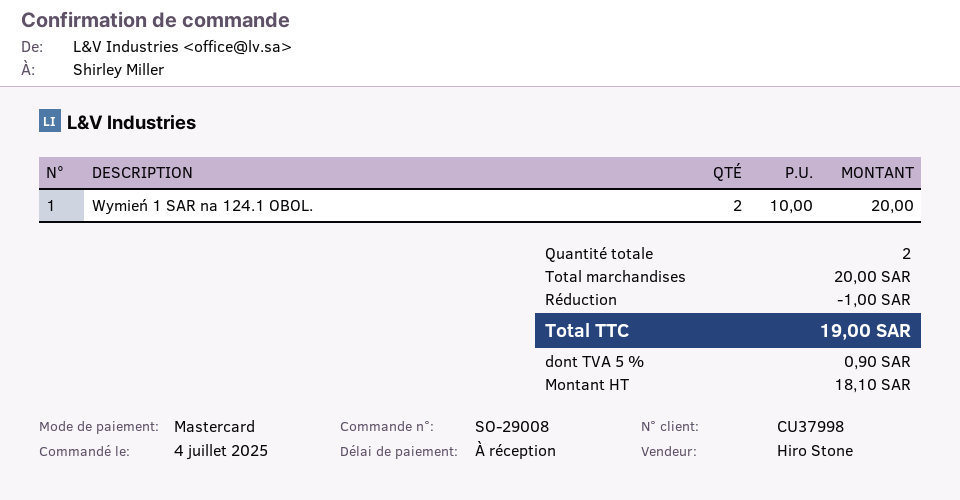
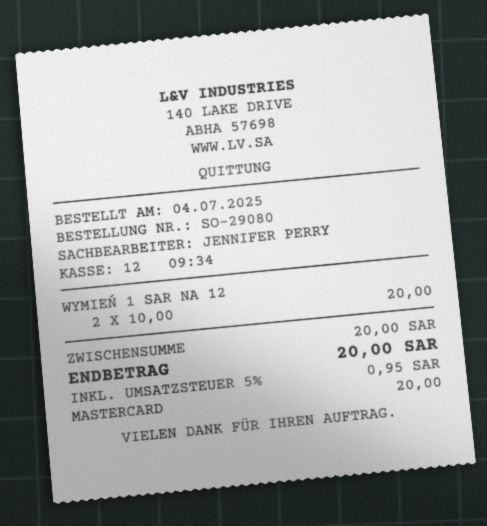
order number: SO-29008 -> SO-29080
sales rep: Hiro Stone -> JENNIFER PERRY
discount: 1.00 -> none
tax: 5% = 0.90 -> 5% = 0.95
total: 19.00 -> 20.00

